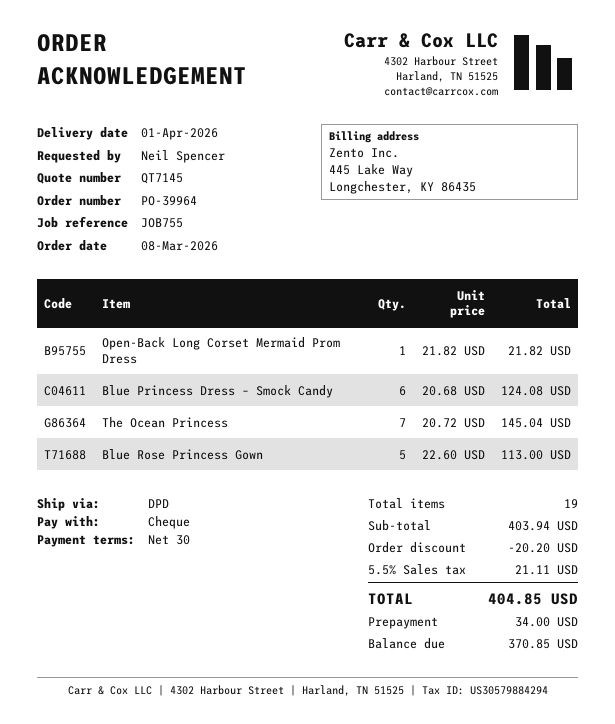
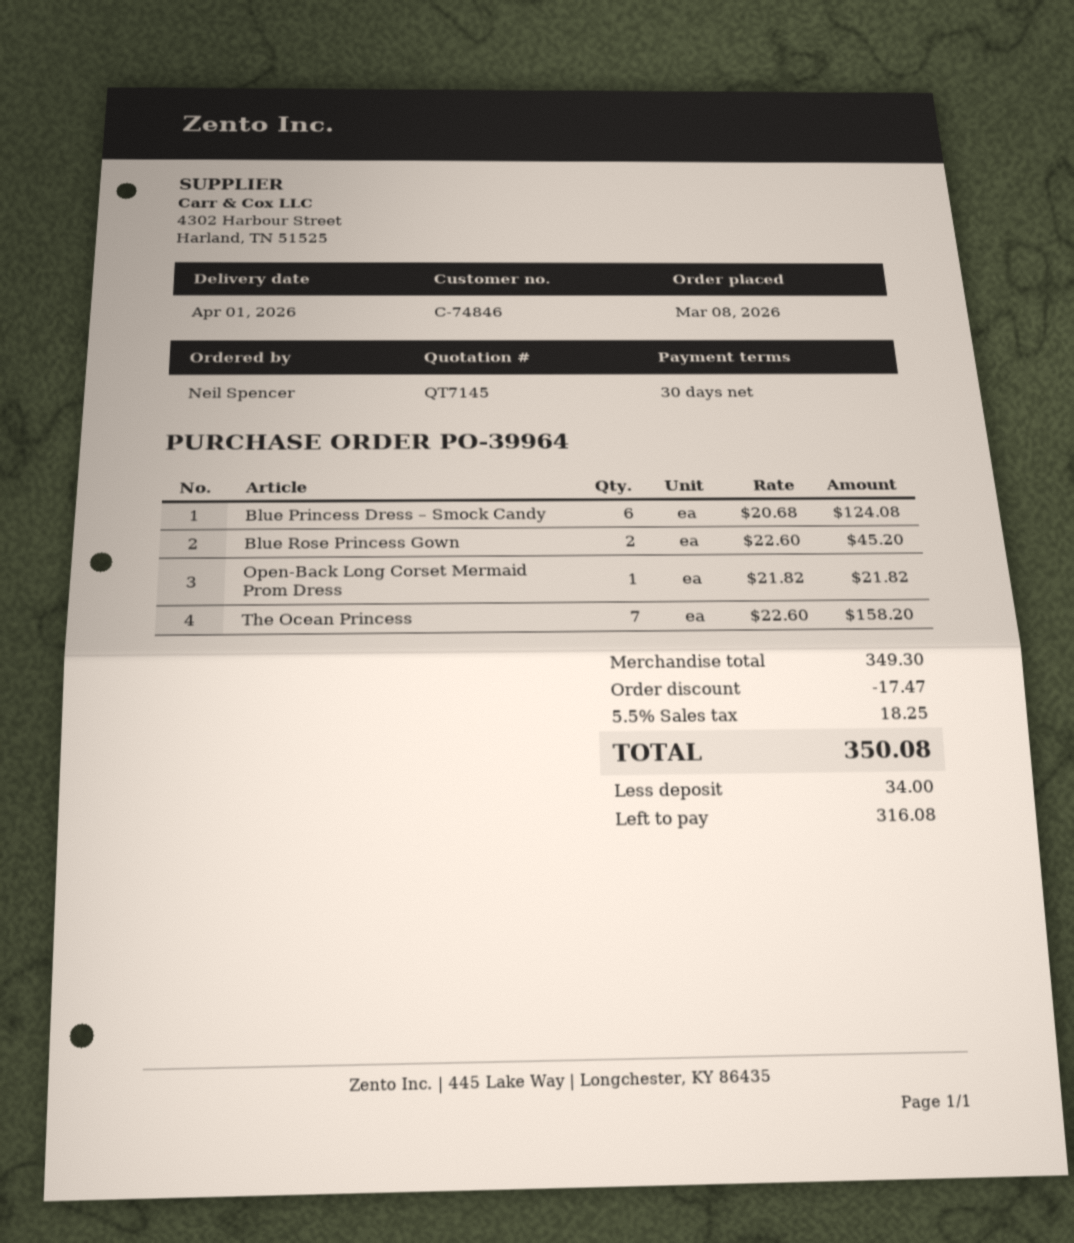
The Ocean Princess: 7 x 20.72 = 145.04 -> 7 x 22.60 = 158.20
Blue Rose Princess Gown: 5 x 22.60 = 113.00 -> 2 x 22.60 = 45.20
subtotal: 403.94 -> 349.30
discount: 20.20 -> 17.47
tax: 5.5% = 21.11 -> 5.5% = 18.25
total: 404.85 -> 350.08
balance: 370.85 -> 316.08

